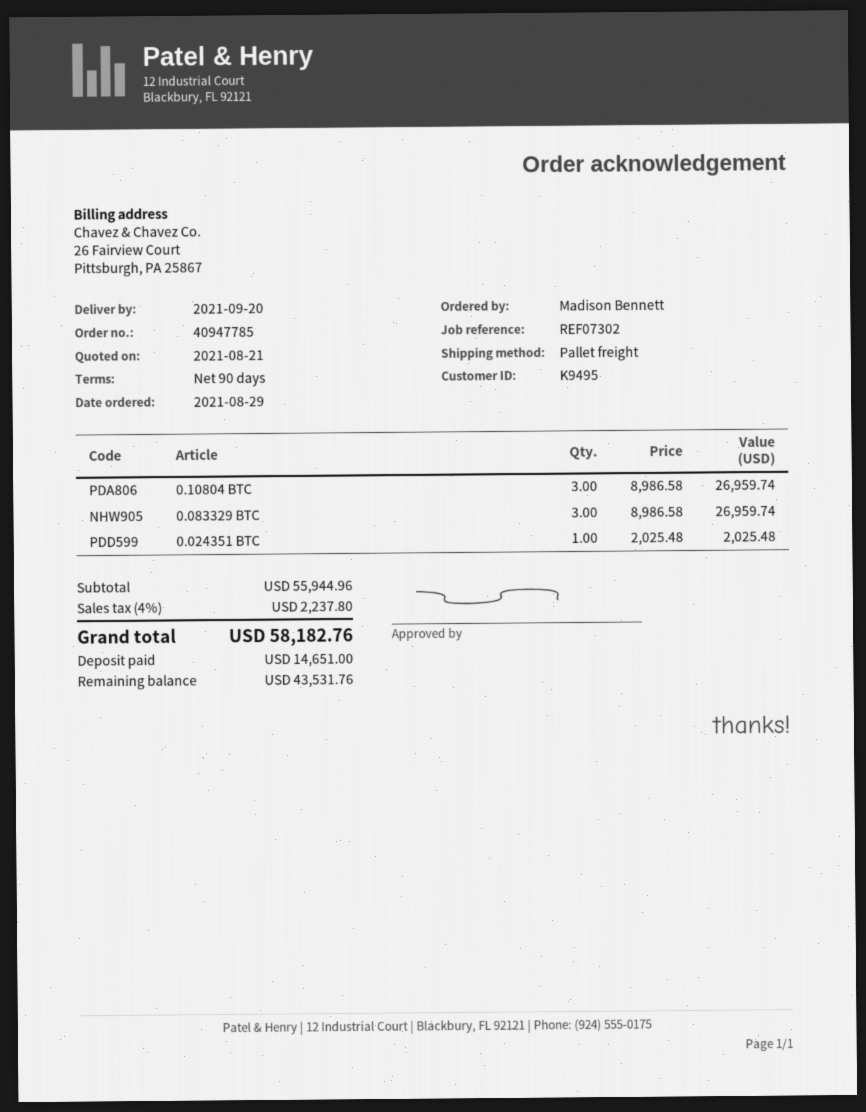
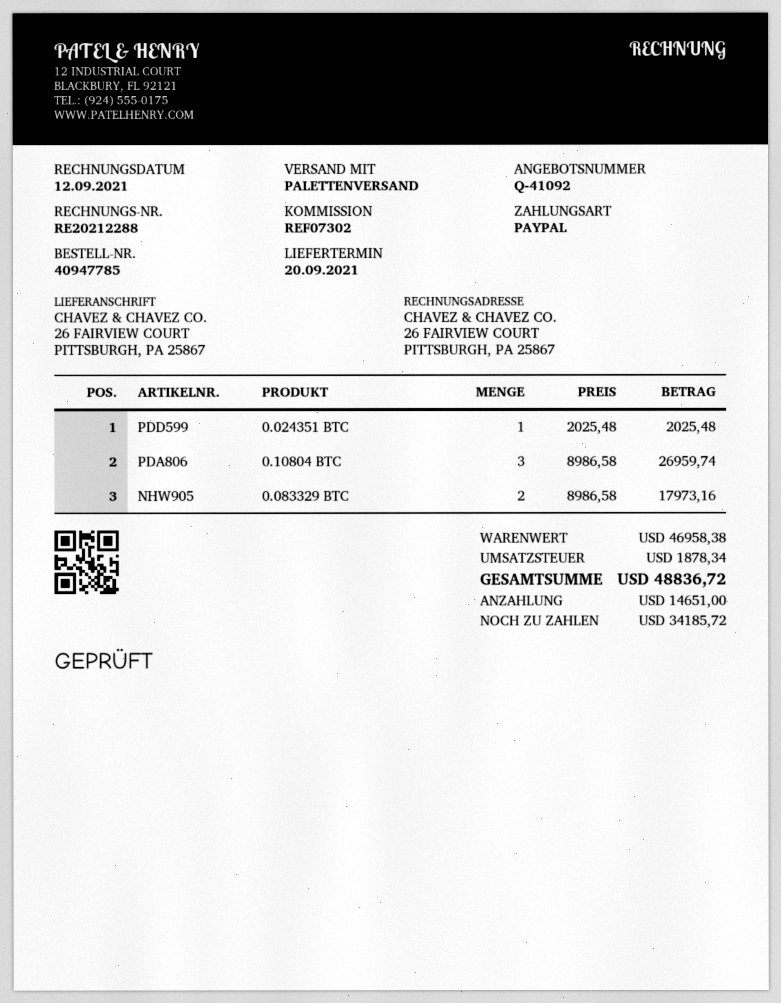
0.083329 BTC: 3 x 8986.58 = 26959.74 -> 2 x 8986.58 = 17973.16
subtotal: 55944.96 -> 46958.38
tax: 2237.80 -> 1878.34
total: 58182.76 -> 48836.72
balance: 43531.76 -> 34185.72

